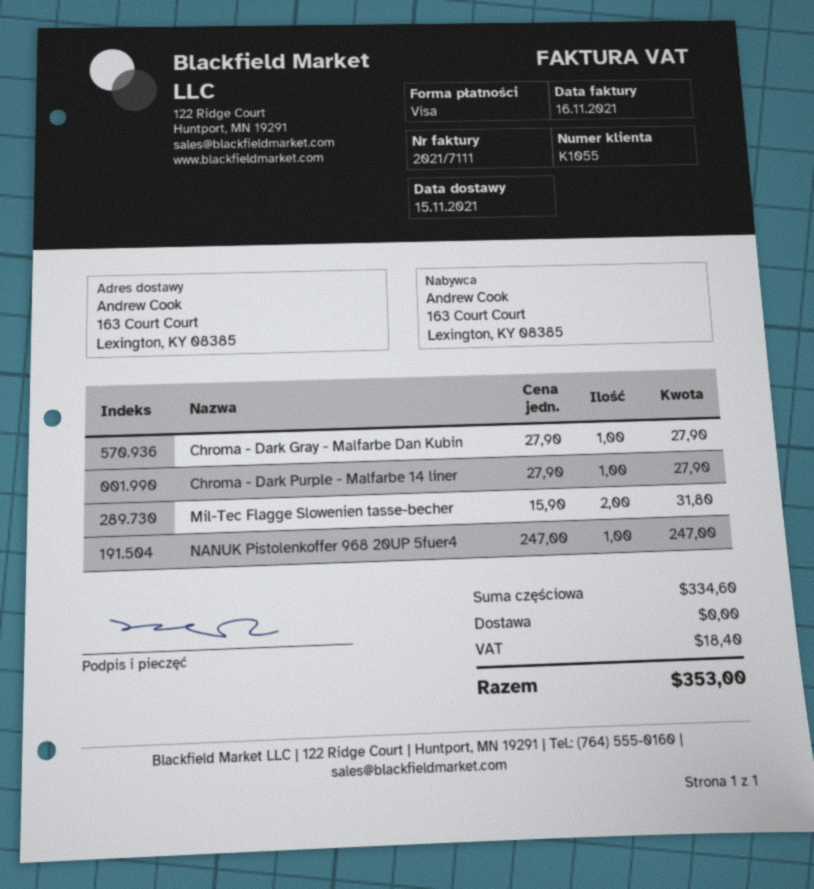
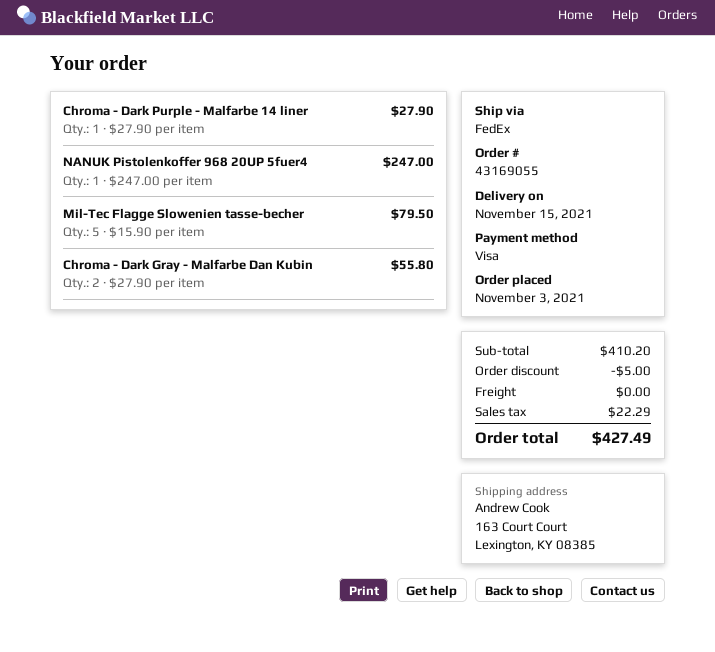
Chroma - Dark Gray - Malfarbe Dan Kubin: 1 x 27.90 = 27.90 -> 2 x 27.90 = 55.80
Mil-Tec Flagge Slowenien tasse-becher: 2 x 15.90 = 31.80 -> 5 x 15.90 = 79.50
subtotal: 334.60 -> 410.20
discount: none -> 5.00
tax: 18.40 -> 22.29
total: 353.00 -> 427.49

